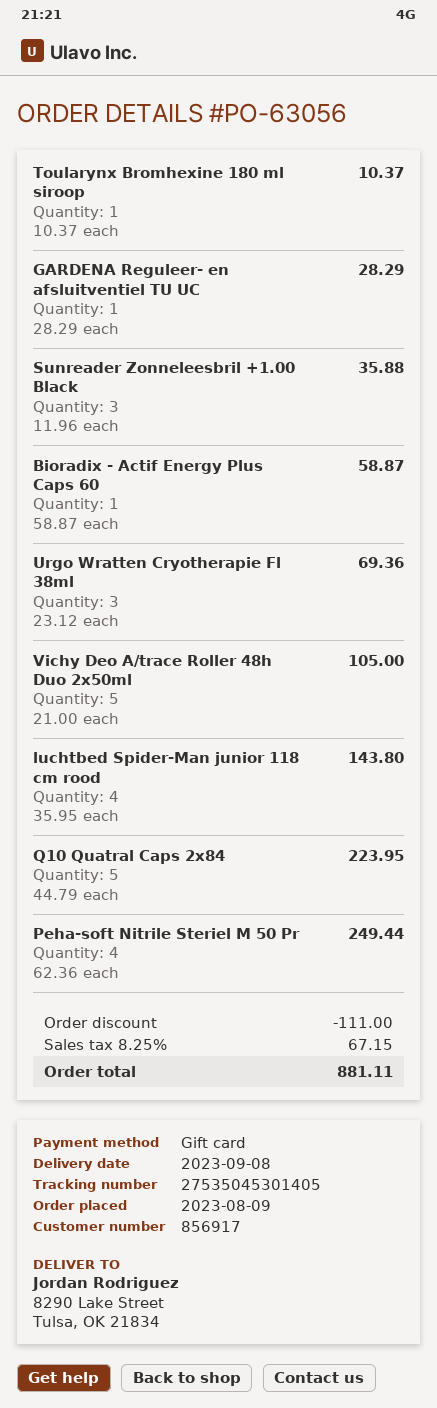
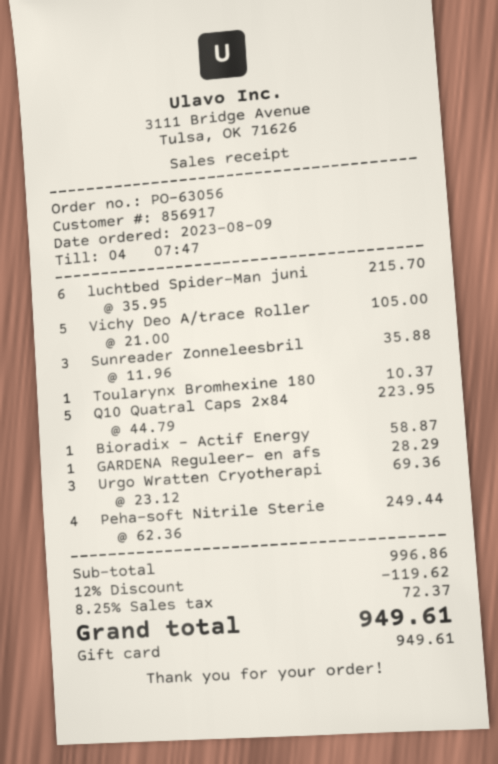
luchtbed Spider-Man junior 118 cm rood: 4 x 35.95 = 143.80 -> 6 x 35.95 = 215.70
discount: 111.00 -> 119.62
tax: 8.25% = 67.15 -> 8.25% = 72.37
total: 881.11 -> 949.61

